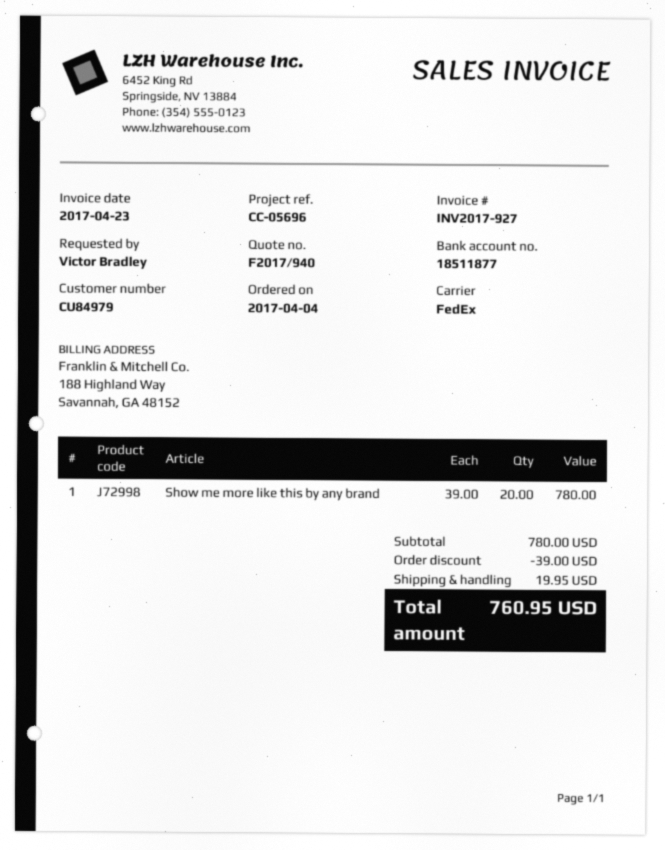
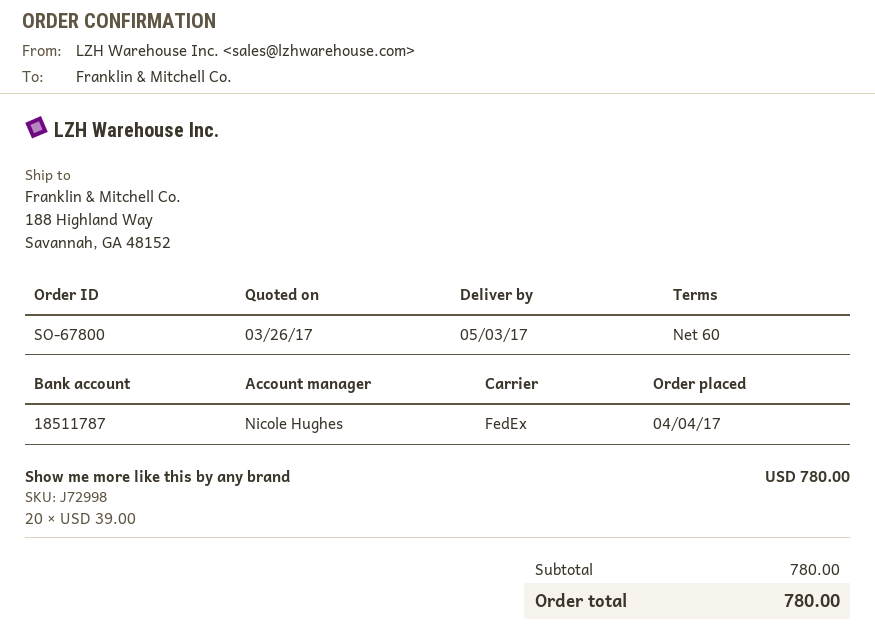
bank account: 18511877 -> 18511787
discount: 39.00 -> none
shipping: 19.95 -> none
total: 760.95 -> 780.00

